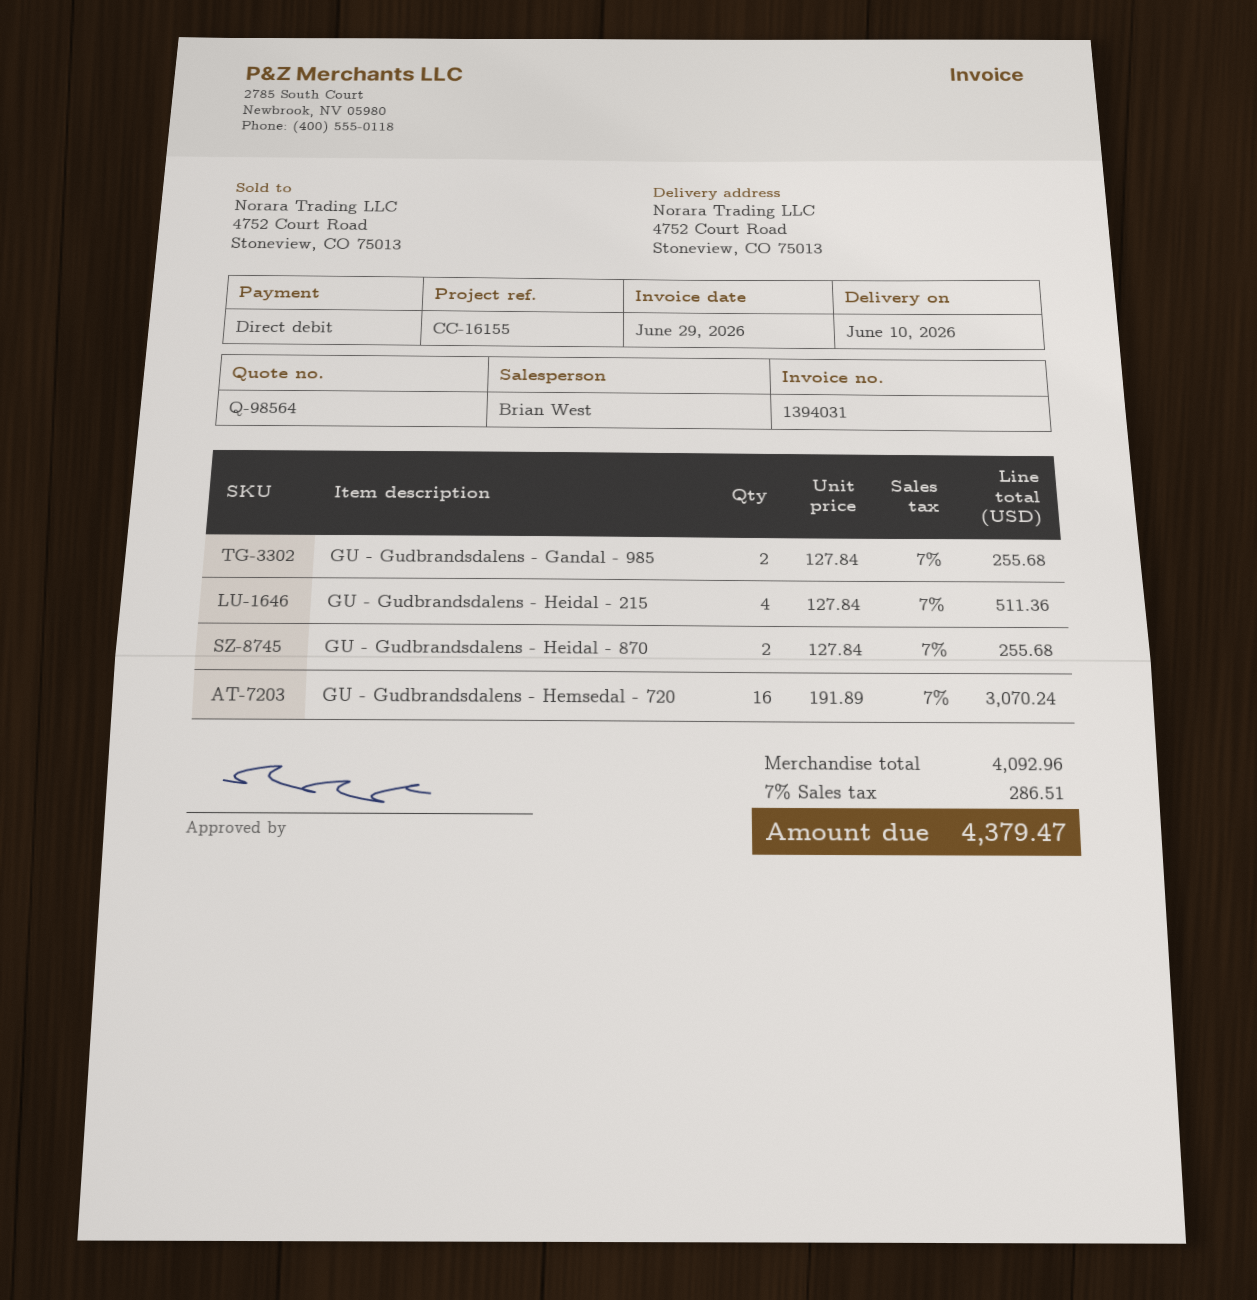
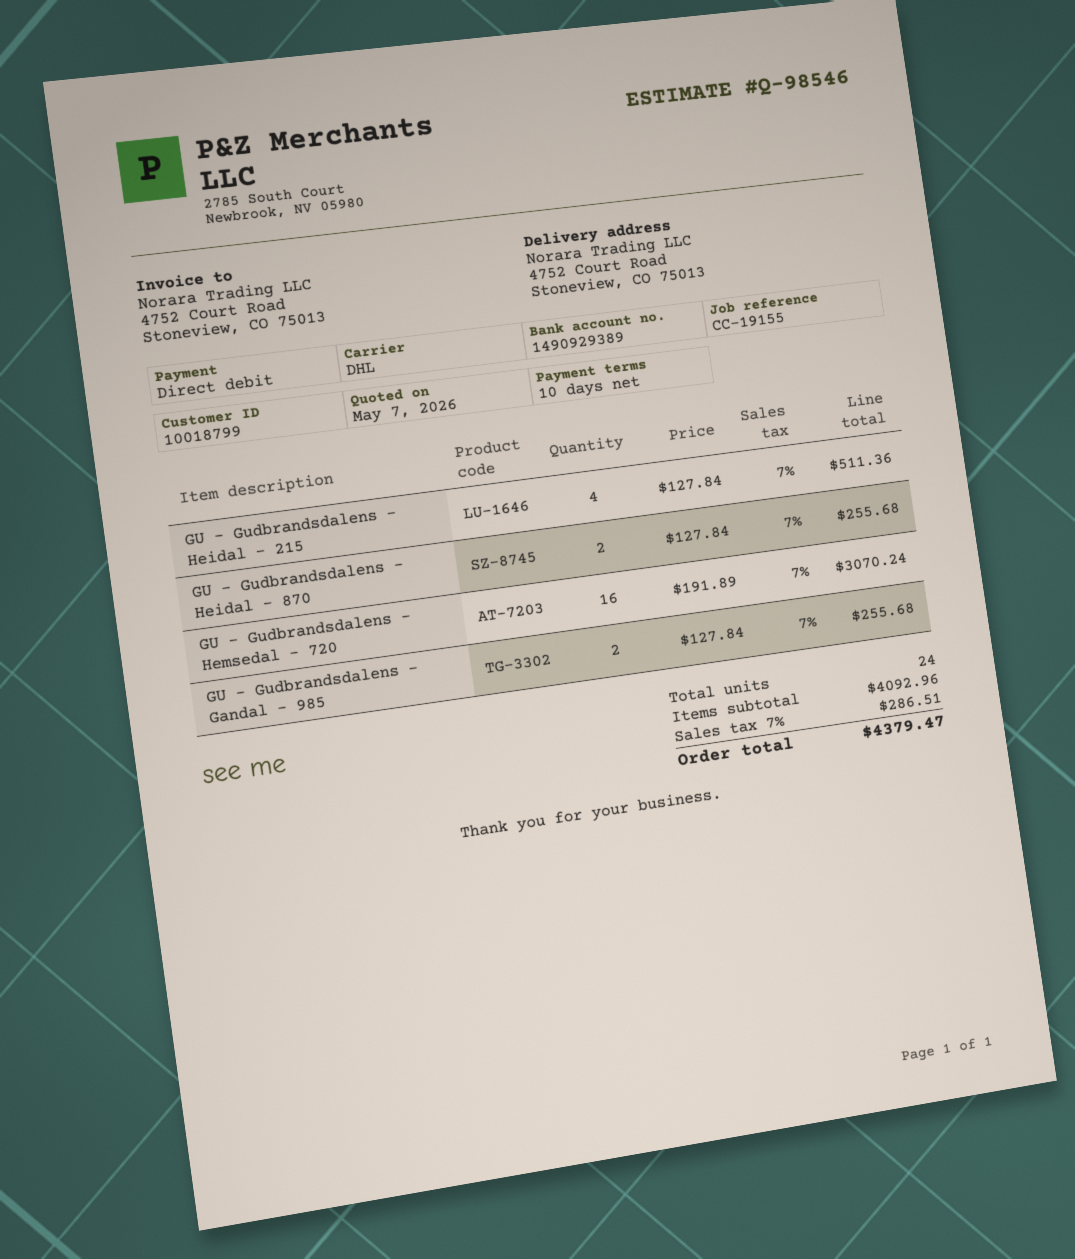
quote number: Q-98564 -> Q-98546
reference: CC-16155 -> CC-19155

